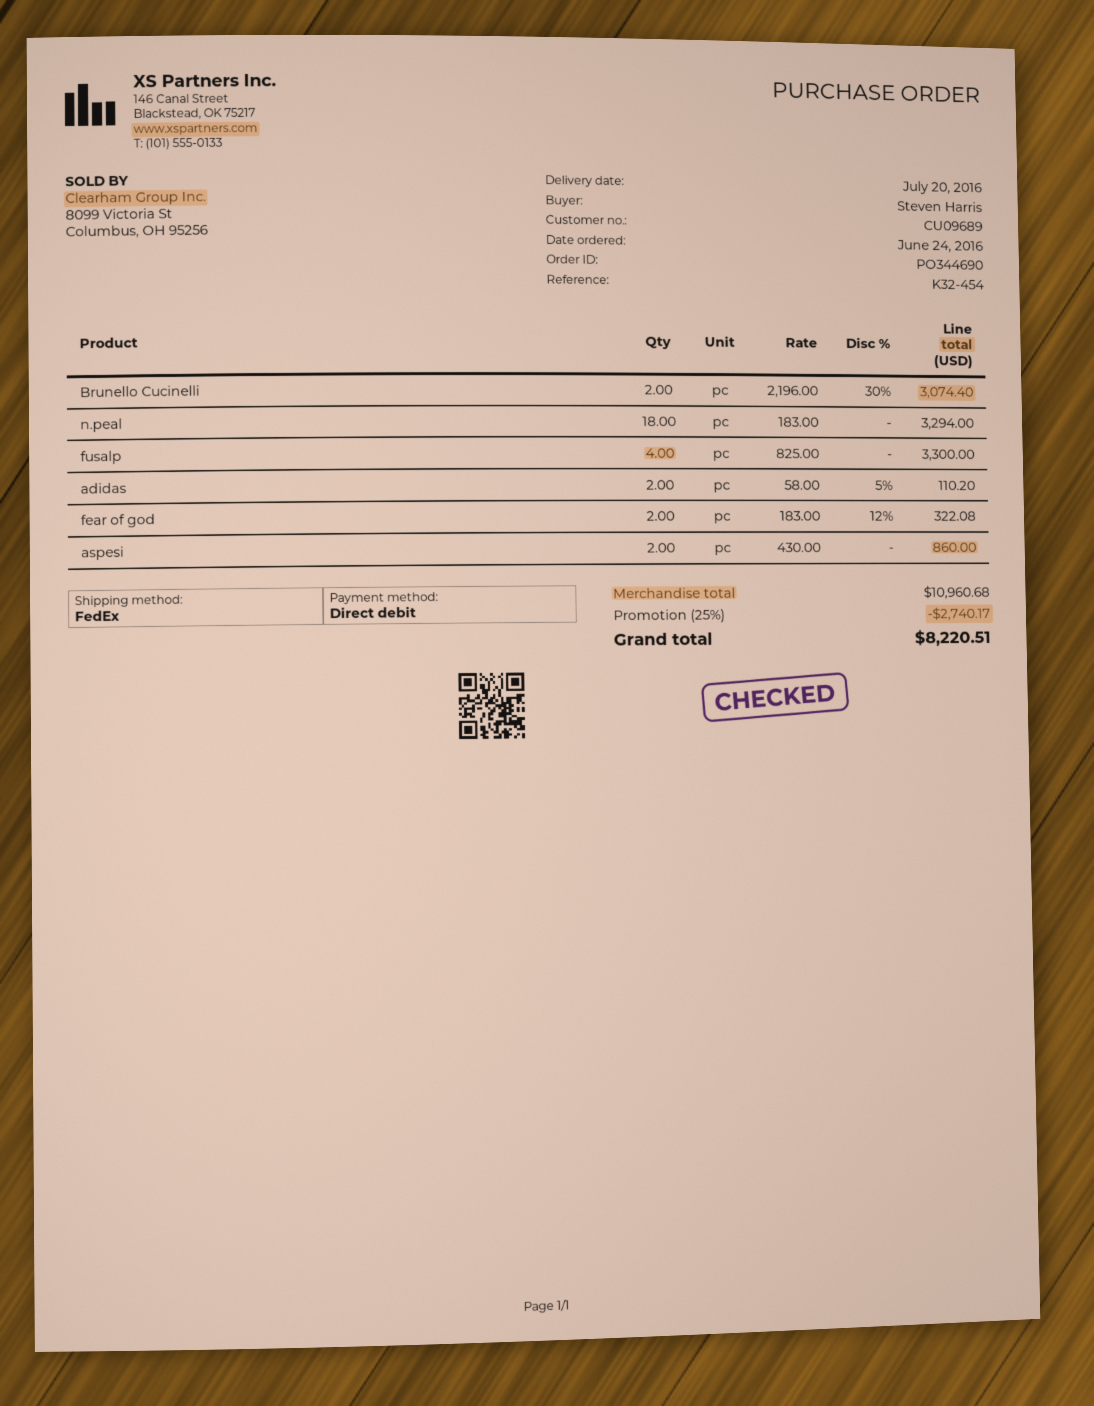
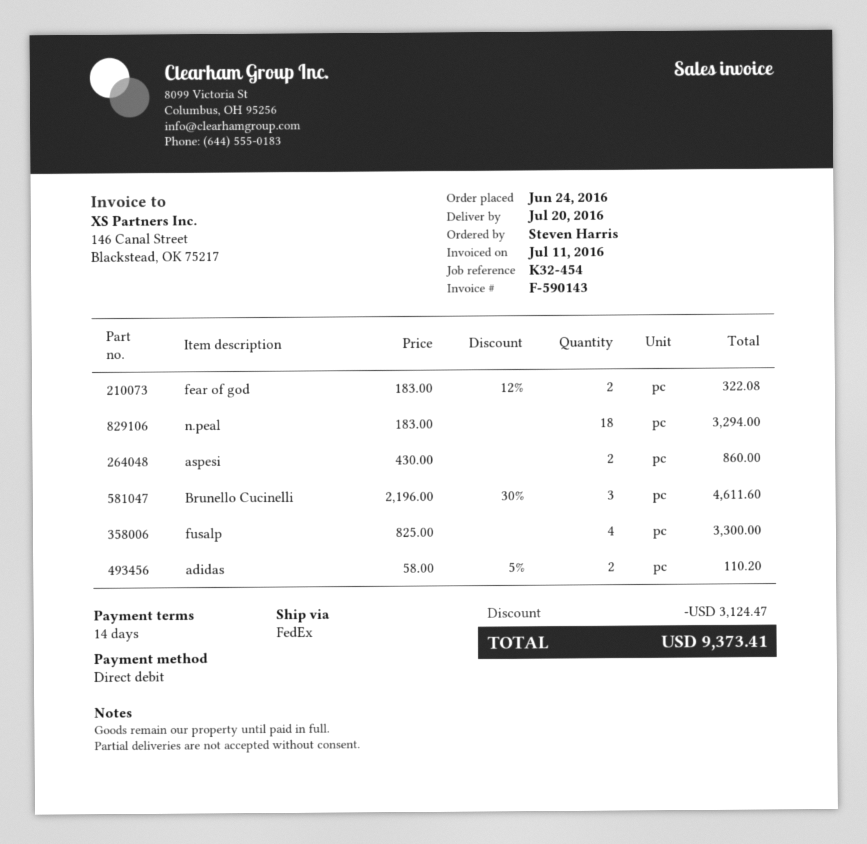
Brunello Cucinelli: 2 x 2196.00 - 30% = 3074.40 -> 3 x 2196.00 - 30% = 4611.60
discount: 2740.17 -> 3124.47
total: 8220.51 -> 9373.41

